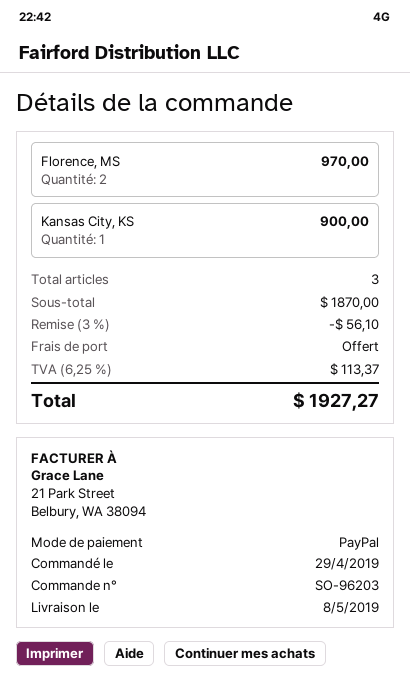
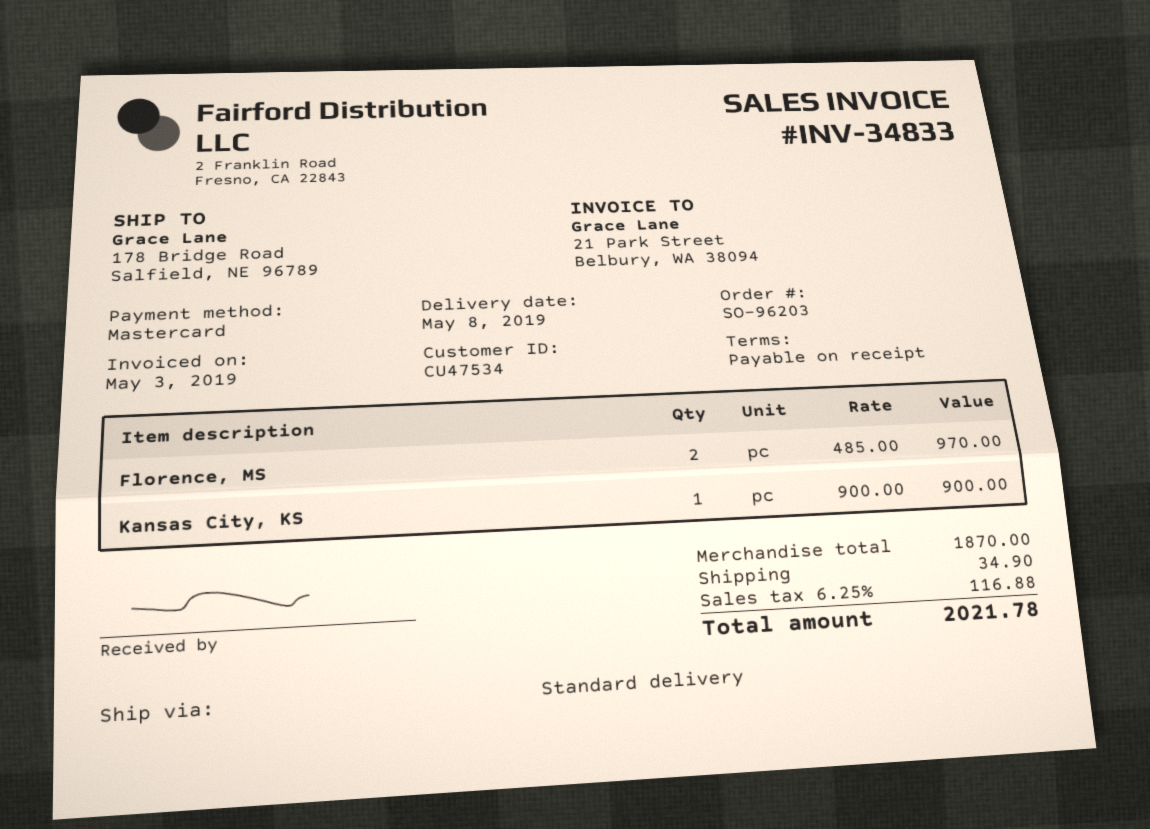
payment method: PayPal -> Mastercard
discount: 3% = 56.10 -> none
shipping: 0.00 -> 34.90
tax: 6.25% = 113.37 -> 6.25% = 116.88
total: 1927.27 -> 2021.78

